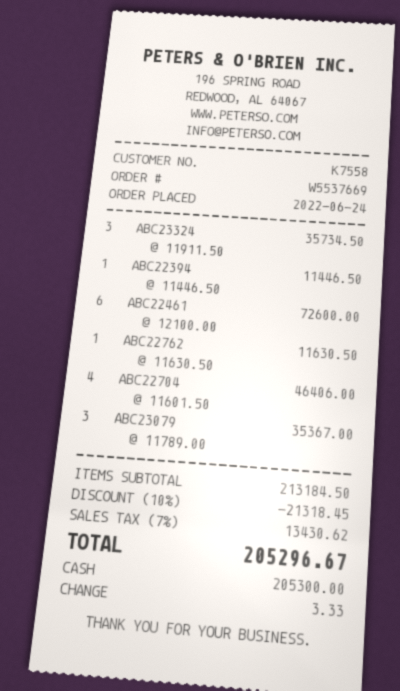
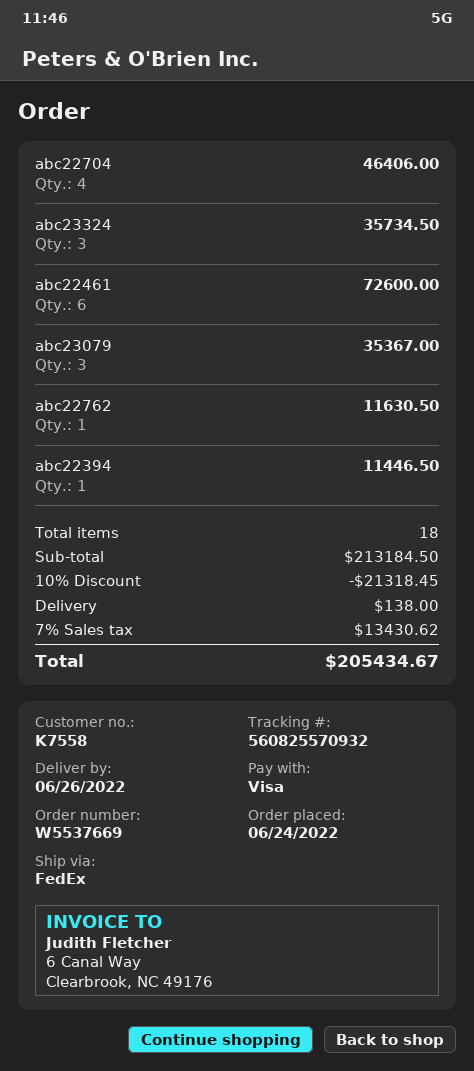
payment method: cash -> Visa
shipping: none -> 138.00
total: 205296.67 -> 205434.67

